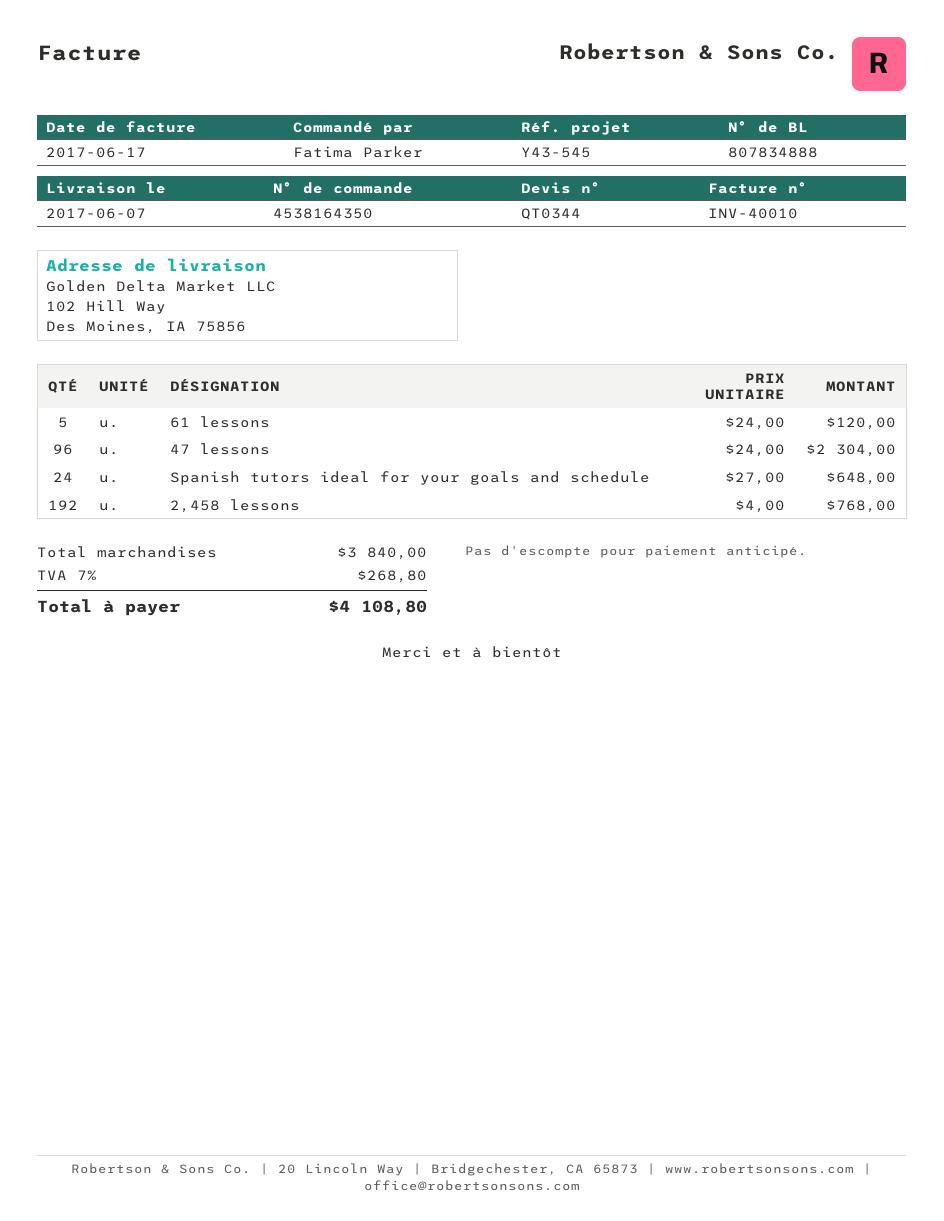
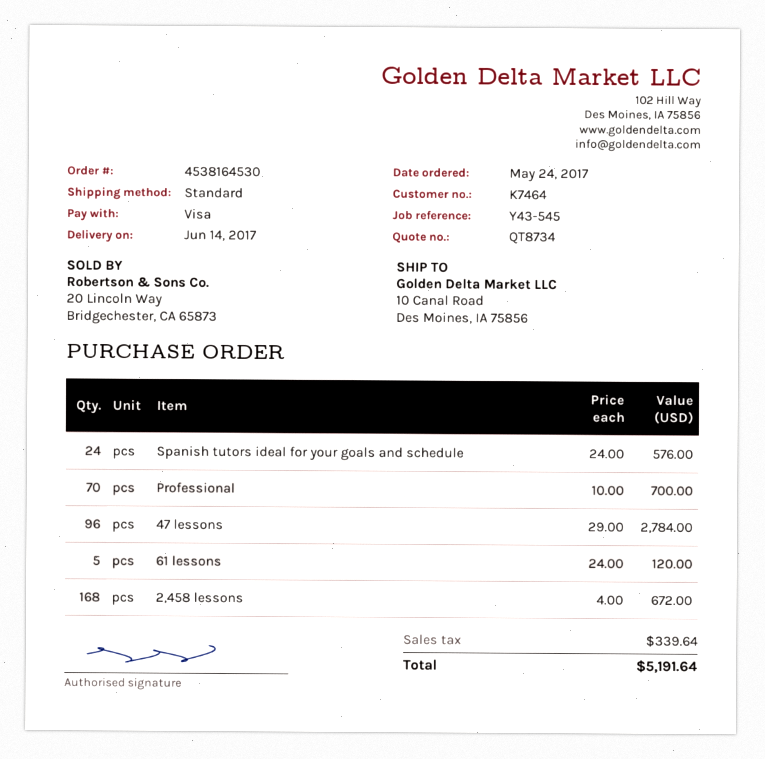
quote number: QT0344 -> QT8734
order number: 4538164350 -> 4538164530
delivery date: 2017-06-07 -> 2017-06-14
ship to: 102 Hill Way, Des Moines, IA 75856 -> 10 Canal Road, Des Moines, IA 75856
47 lessons: 96 x 24.00 = 2304.00 -> 96 x 29.00 = 2784.00
Spanish tutors ideal for your goals and schedule: 24 x 27.00 = 648.00 -> 24 x 24.00 = 576.00
2,458 lessons: 192 x 4.00 = 768.00 -> 168 x 4.00 = 672.00
Professional: none -> 70 x 10.00 = 700.00
tax: 268.80 -> 339.64
total: 4108.80 -> 5191.64

